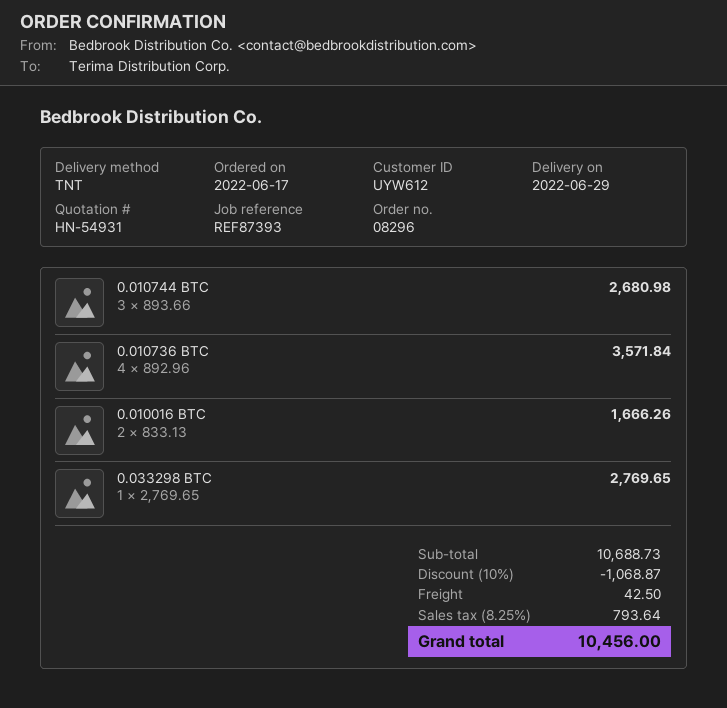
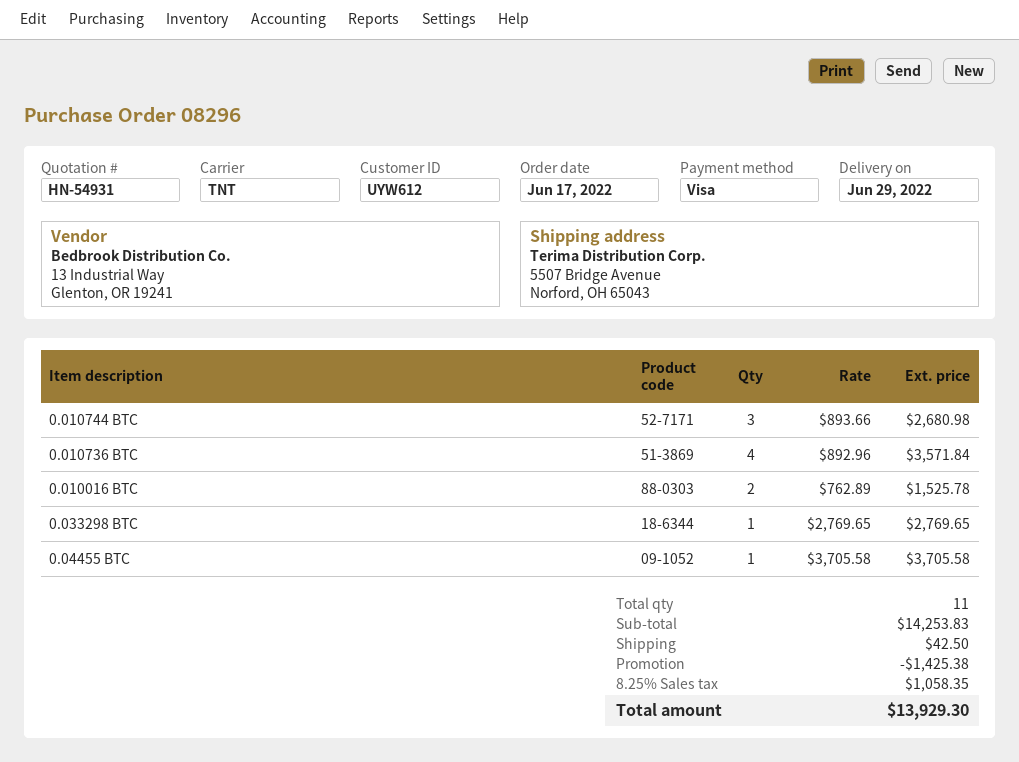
0.010016 BTC: 2 x 833.13 = 1666.26 -> 2 x 762.89 = 1525.78
0.04455 BTC: none -> 1 x 3705.58 = 3705.58
subtotal: 10688.73 -> 14253.83
discount: 1068.87 -> 1425.38
tax: 8.25% = 793.64 -> 8.25% = 1058.35
total: 10456.00 -> 13929.30

